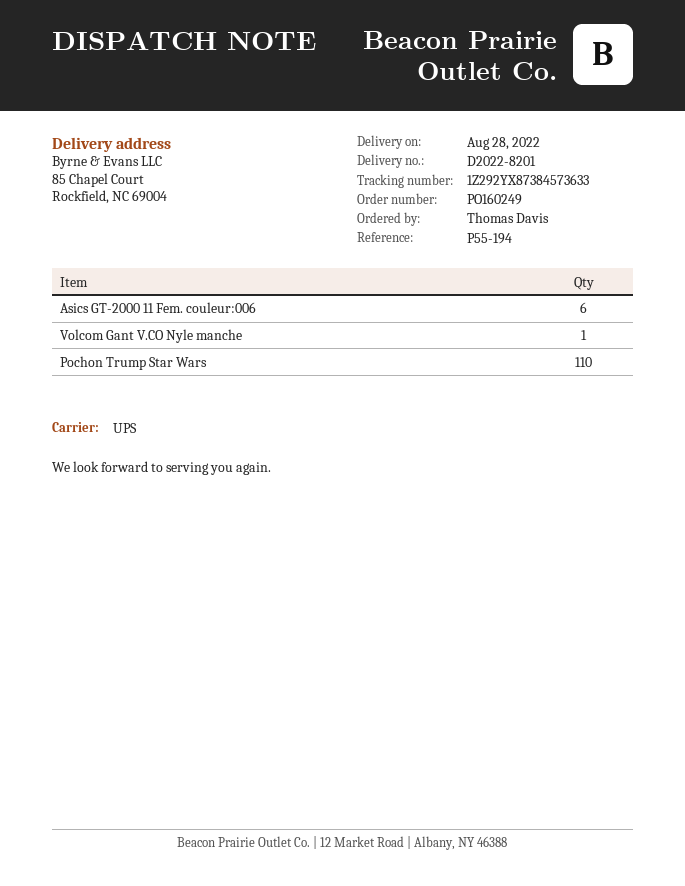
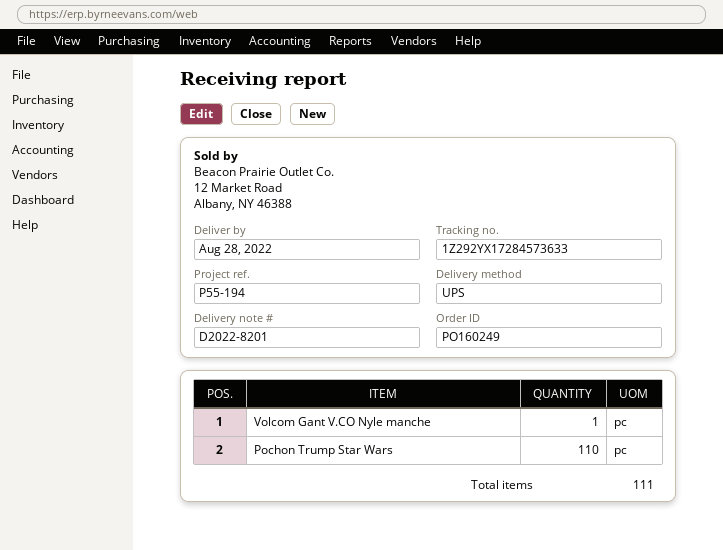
tracking number: 1Z292YX87384573633 -> 1Z292YX17284573633
Asics GT-2000 11 Fem. couleur:006: 6 -> none

